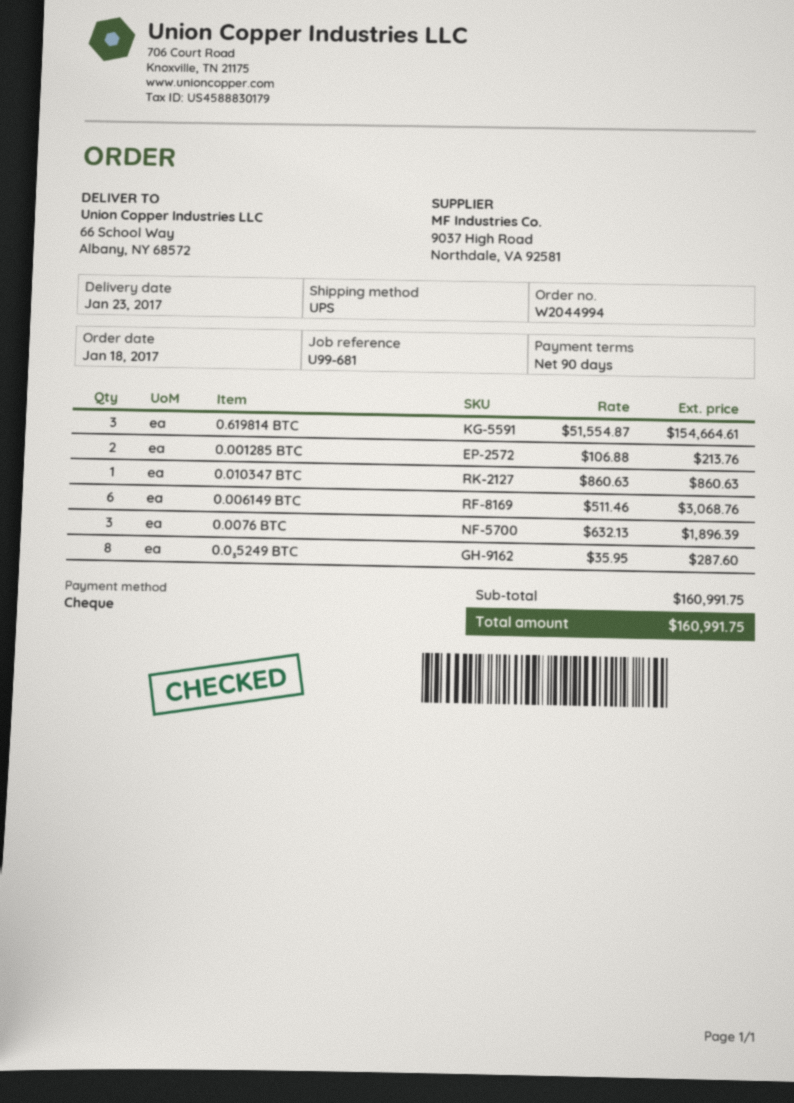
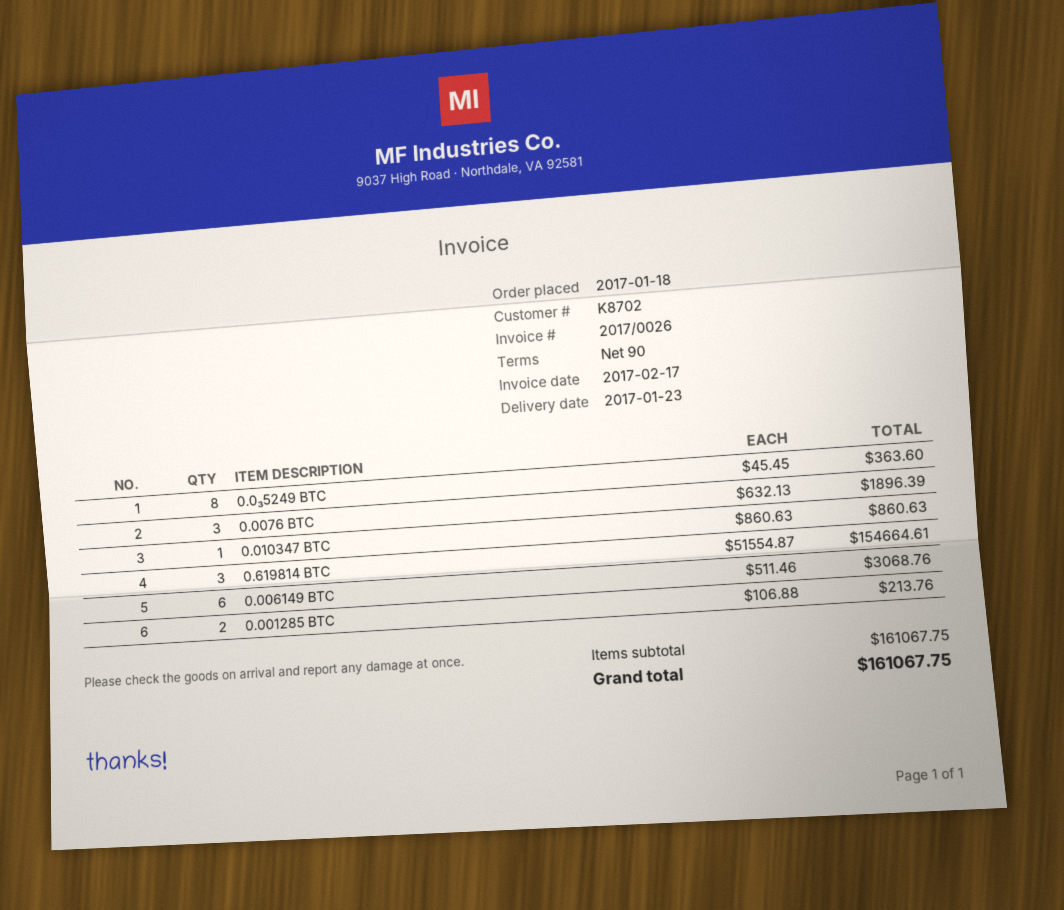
0.0₃5249 BTC: 8 x 35.95 = 287.60 -> 8 x 45.45 = 363.60
subtotal: 160991.75 -> 161067.75
total: 160991.75 -> 161067.75

